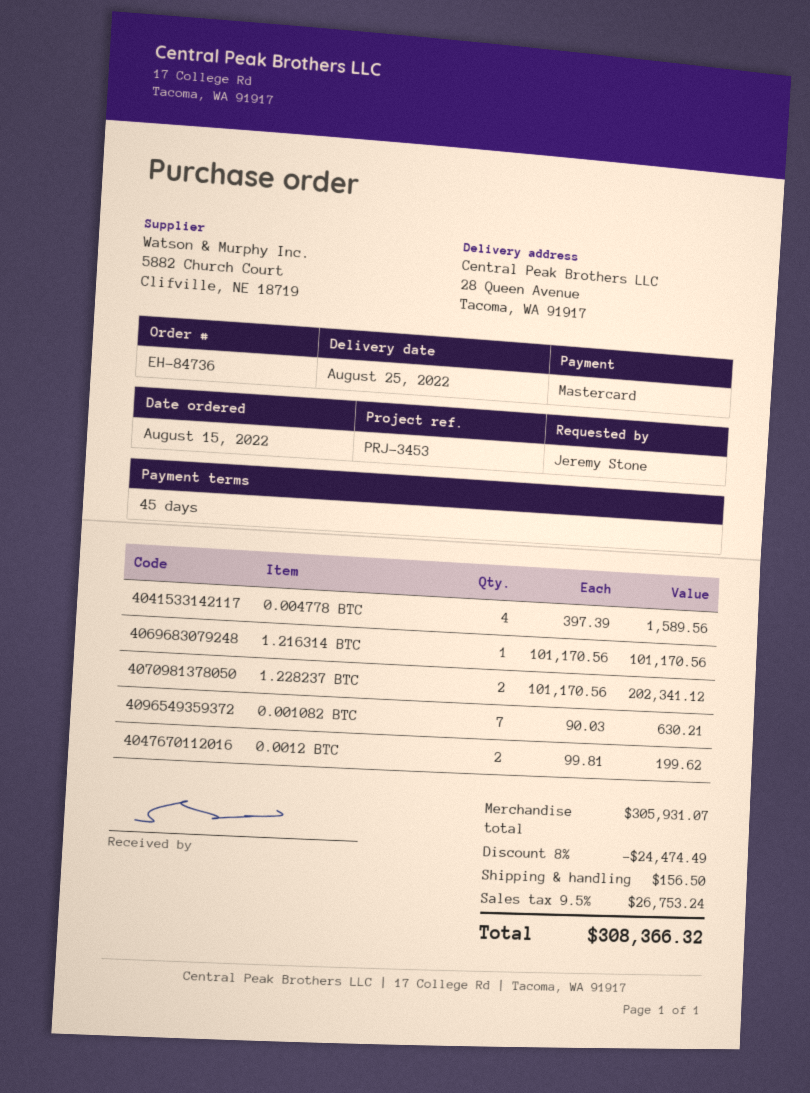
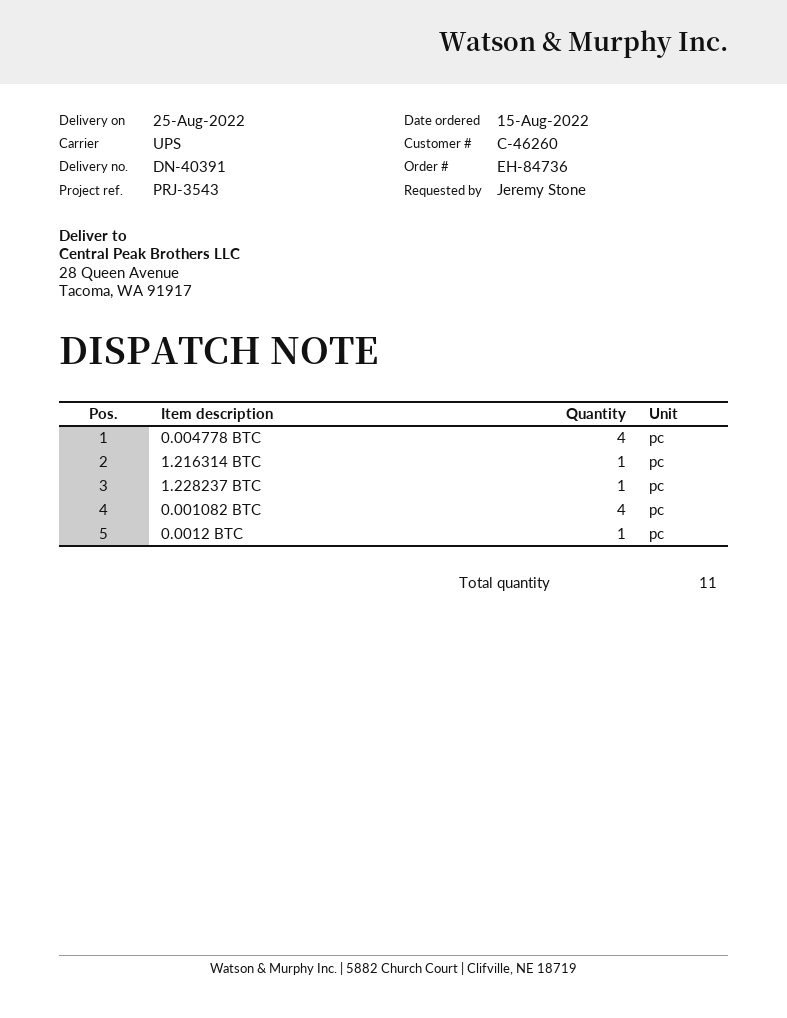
reference: PRJ-3453 -> PRJ-3543
1.228237 BTC: 2 -> 1
0.001082 BTC: 7 -> 4
0.0012 BTC: 2 -> 1

